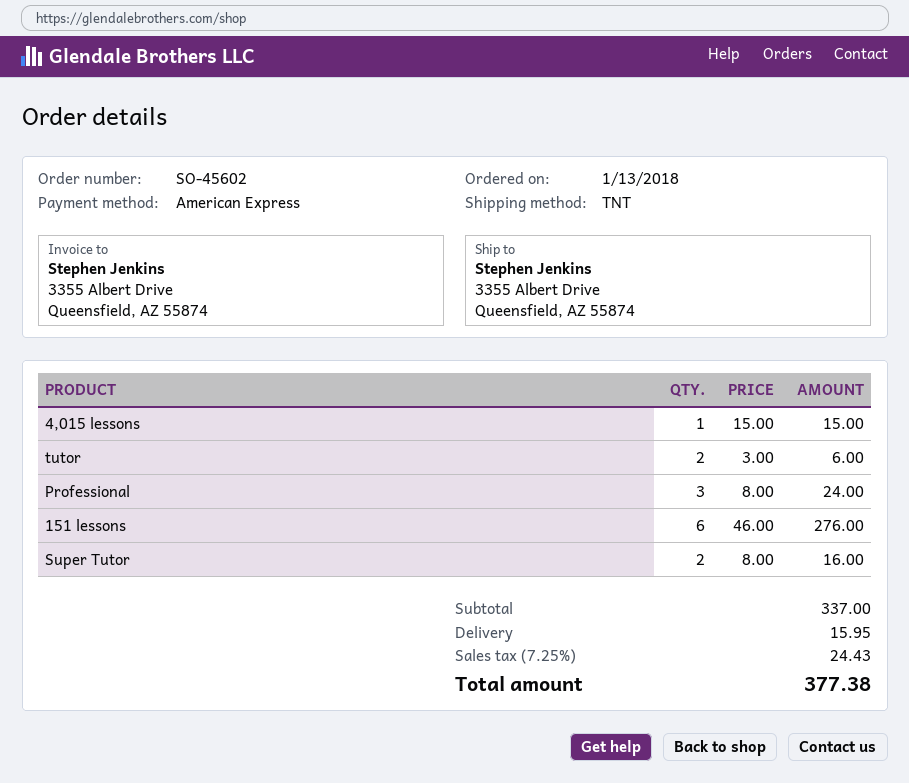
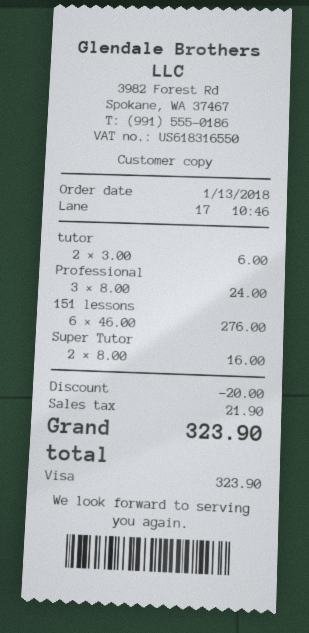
payment method: American Express -> Visa
4,015 lessons: 1 x 15.00 = 15.00 -> none
discount: none -> 20.00
shipping: 15.95 -> none
tax: 24.43 -> 21.90
total: 377.38 -> 323.90

